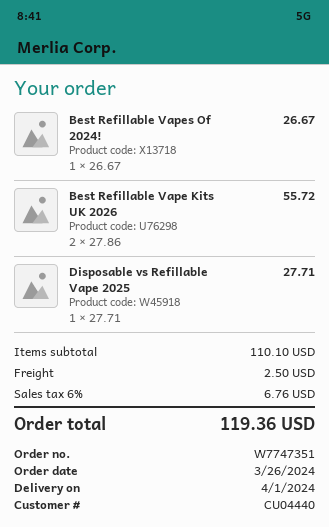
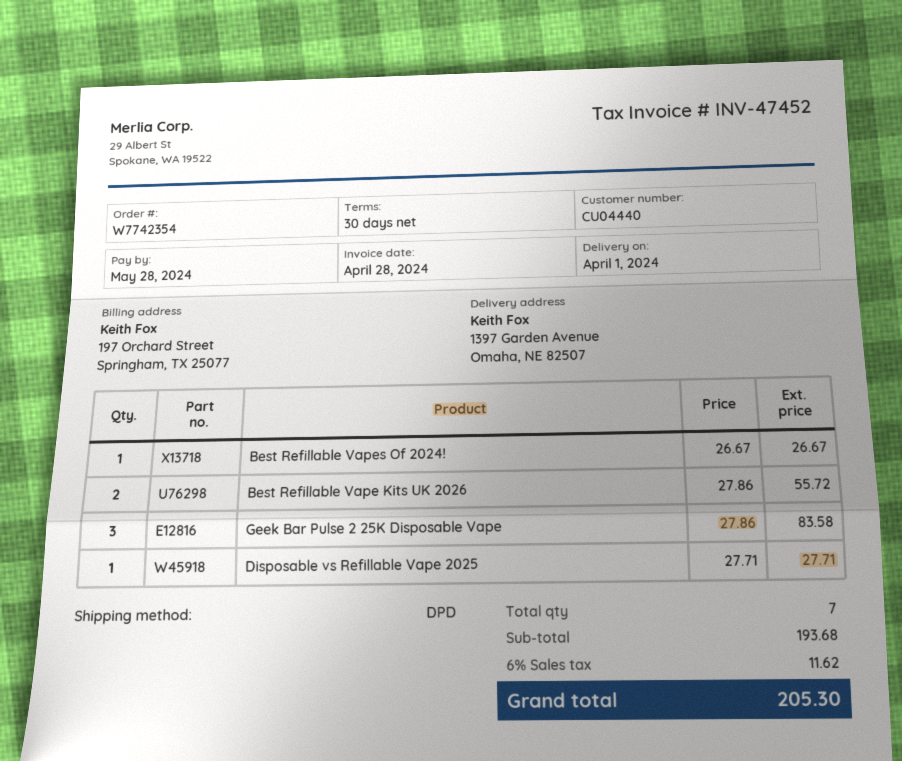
order number: W7747351 -> W7742354
Geek Bar Pulse 2 25K Disposable Vape: none -> 3 x 27.86 = 83.58
subtotal: 110.10 -> 193.68
shipping: 2.50 -> none
tax: 6% = 6.76 -> 6% = 11.62
total: 119.36 -> 205.30

